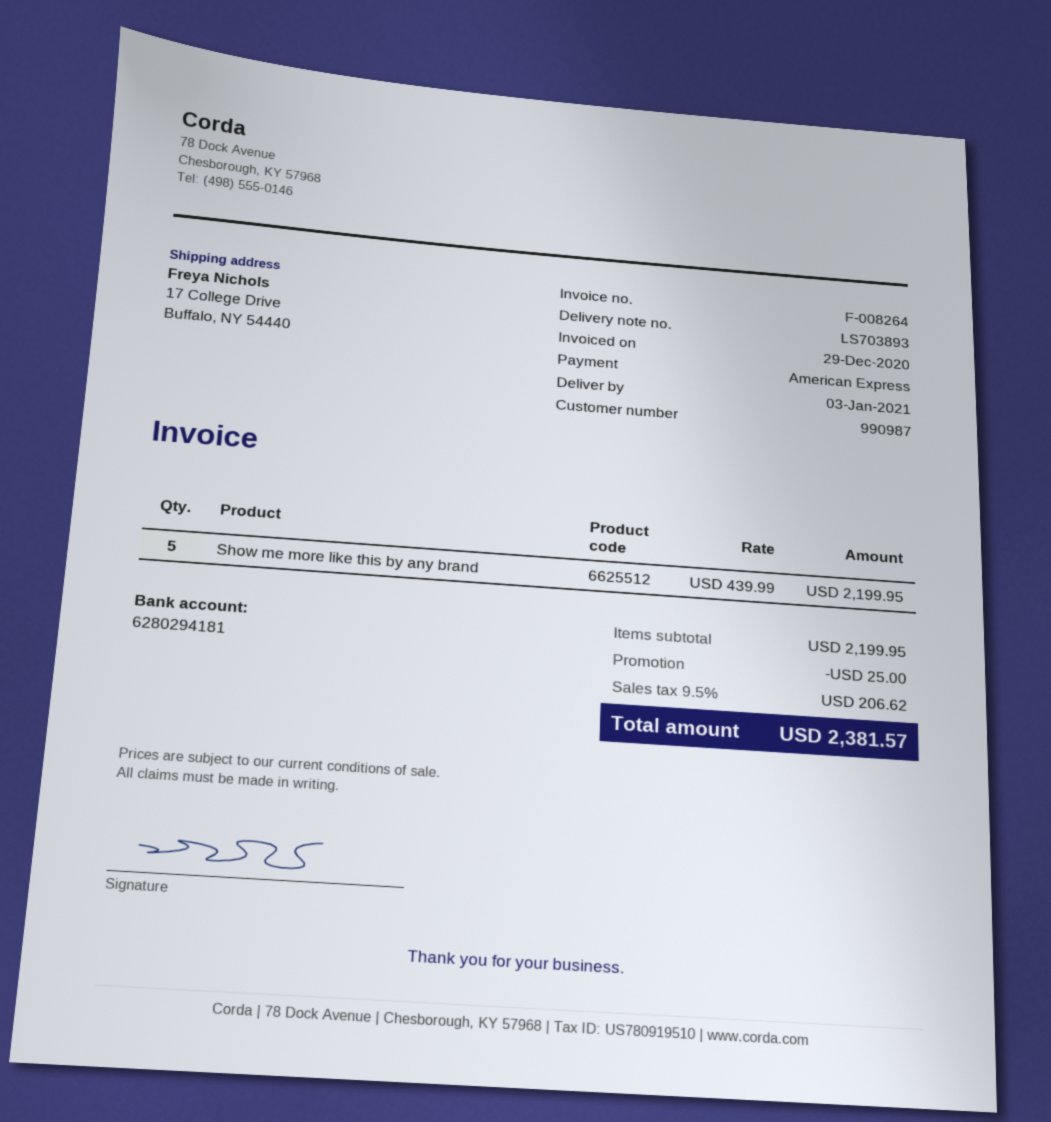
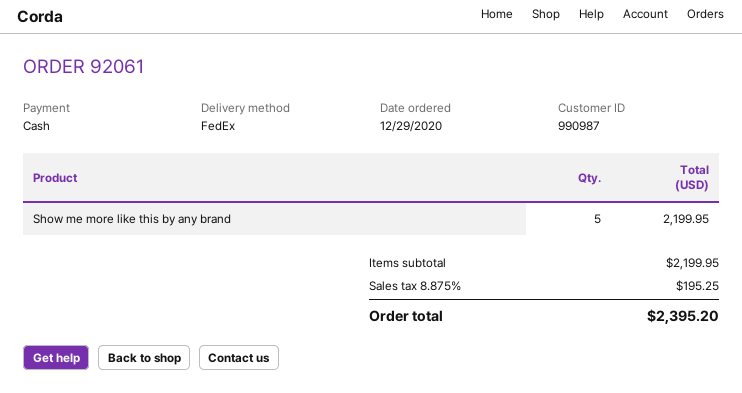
payment method: American Express -> cash
discount: 25.00 -> none
tax: 9.5% = 206.62 -> 8.875% = 195.25
total: 2381.57 -> 2395.20

